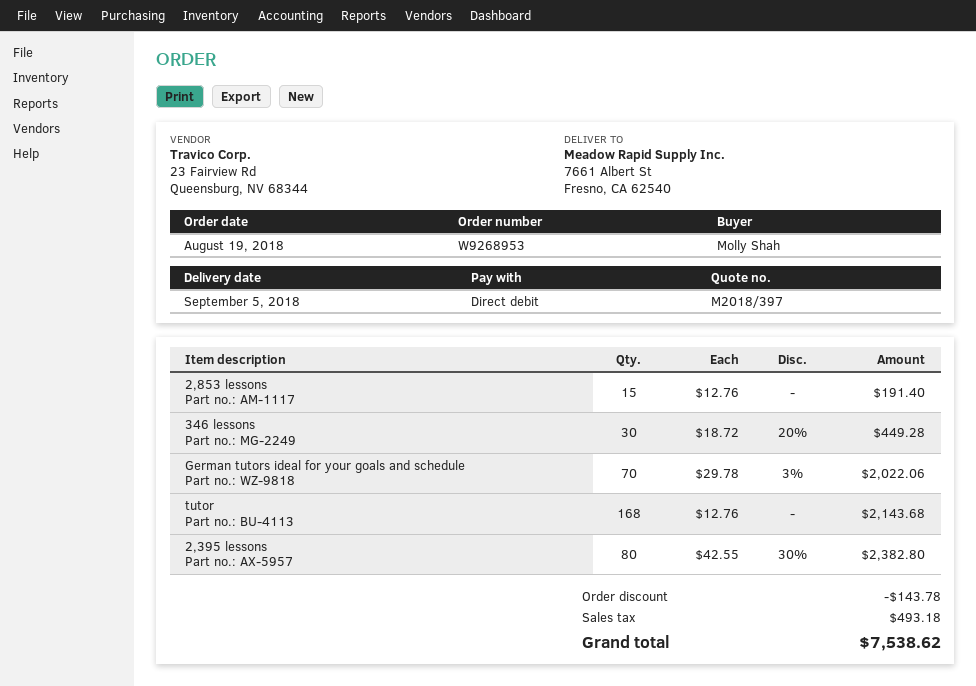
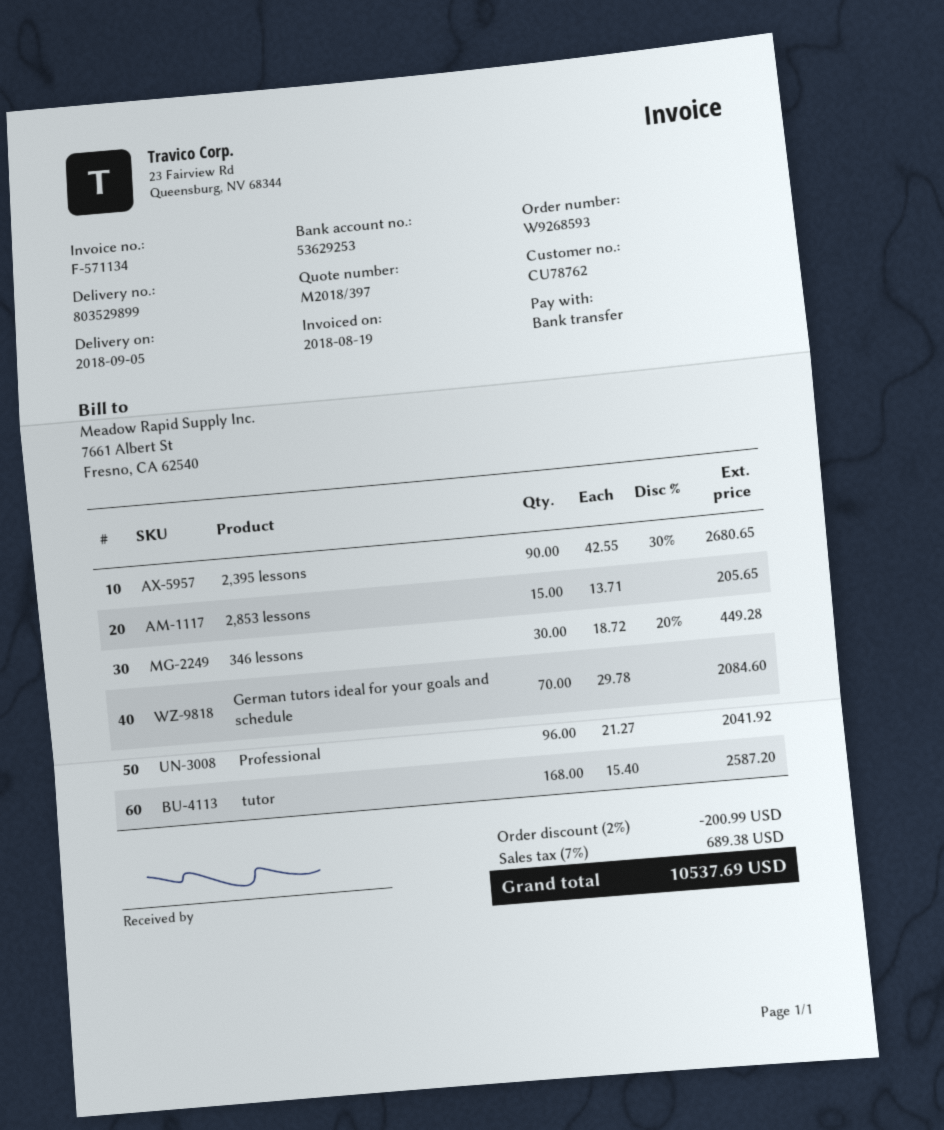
order number: W9268953 -> W9268593
payment method: direct debit -> bank transfer
2,853 lessons: 15 x 12.76 = 191.40 -> 15 x 13.71 = 205.65
German tutors ideal for your goals and schedule: 70 x 29.78 - 3% = 2022.06 -> 70 x 29.78 = 2084.60
tutor: 168 x 12.76 = 2143.68 -> 168 x 15.40 = 2587.20
2,395 lessons: 80 x 42.55 - 30% = 2382.80 -> 90 x 42.55 - 30% = 2680.65
Professional: none -> 96 x 21.27 = 2041.92
discount: 143.78 -> 200.99
tax: 493.18 -> 689.38
total: 7538.62 -> 10537.69

